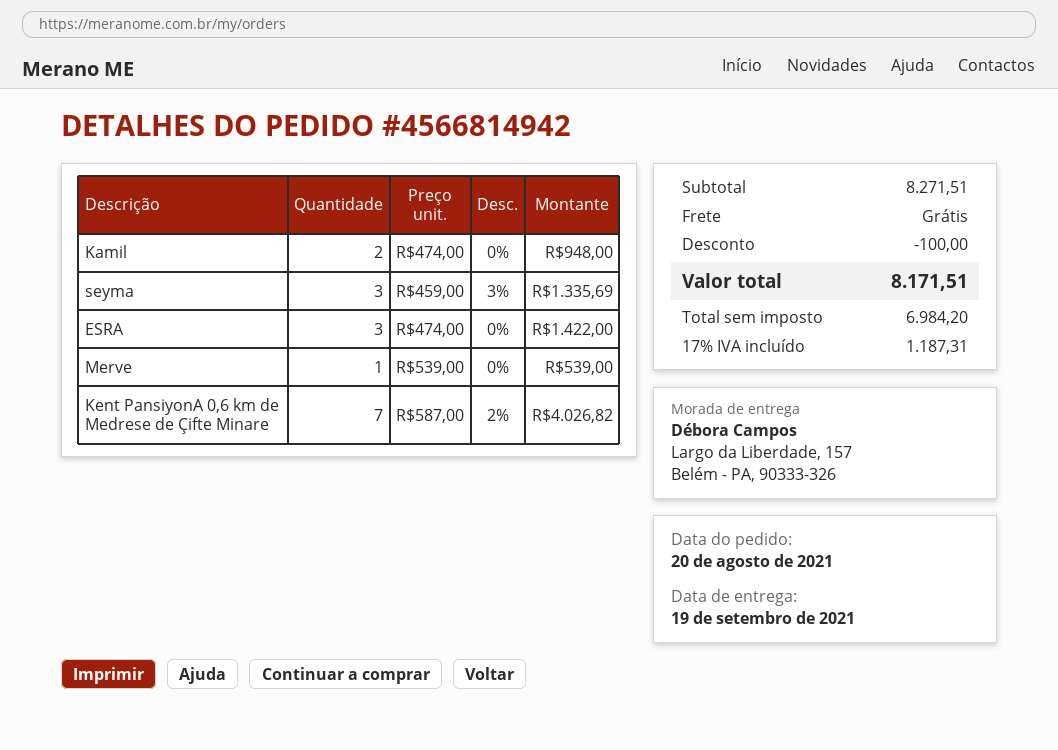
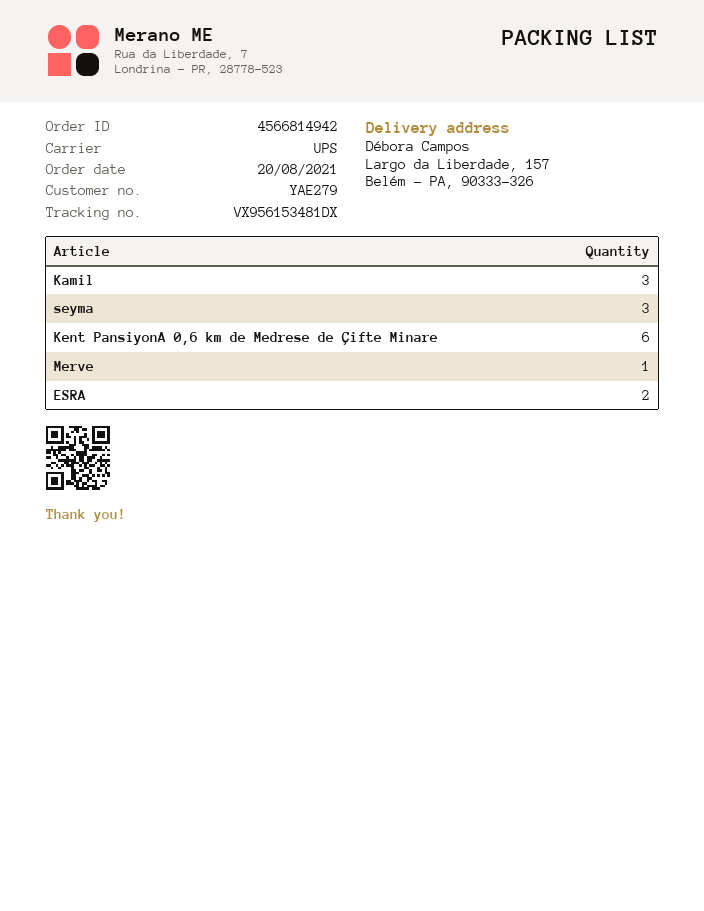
Kamil: 2 -> 3
ESRA: 3 -> 2
Kent PansiyonA 0,6 km de Medrese de Çifte Minare: 7 -> 6

